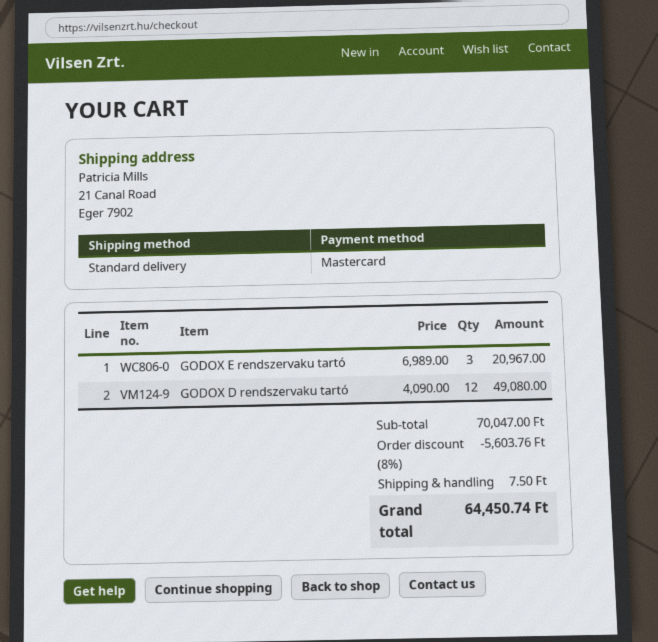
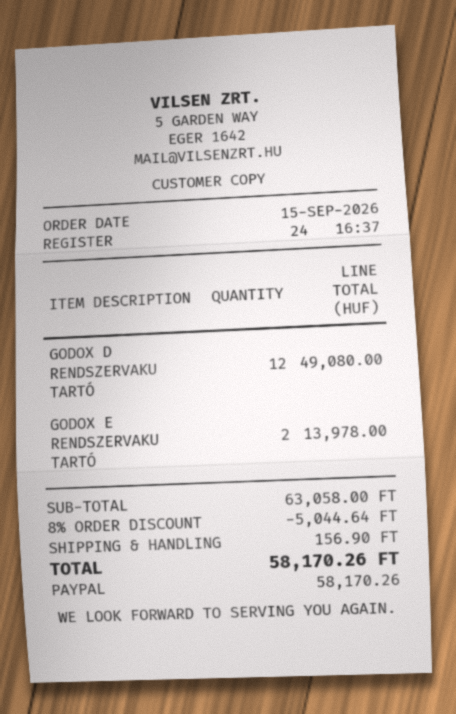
payment method: Mastercard -> PayPal
GODOX E rendszervaku tartó: 3 for 20967.00 -> 2 for 13978.00
subtotal: 70047.00 -> 63058.00
discount: 8% = 5603.76 -> 8% = 5044.64
shipping: 7.50 -> 156.90
total: 64450.74 -> 58170.26

